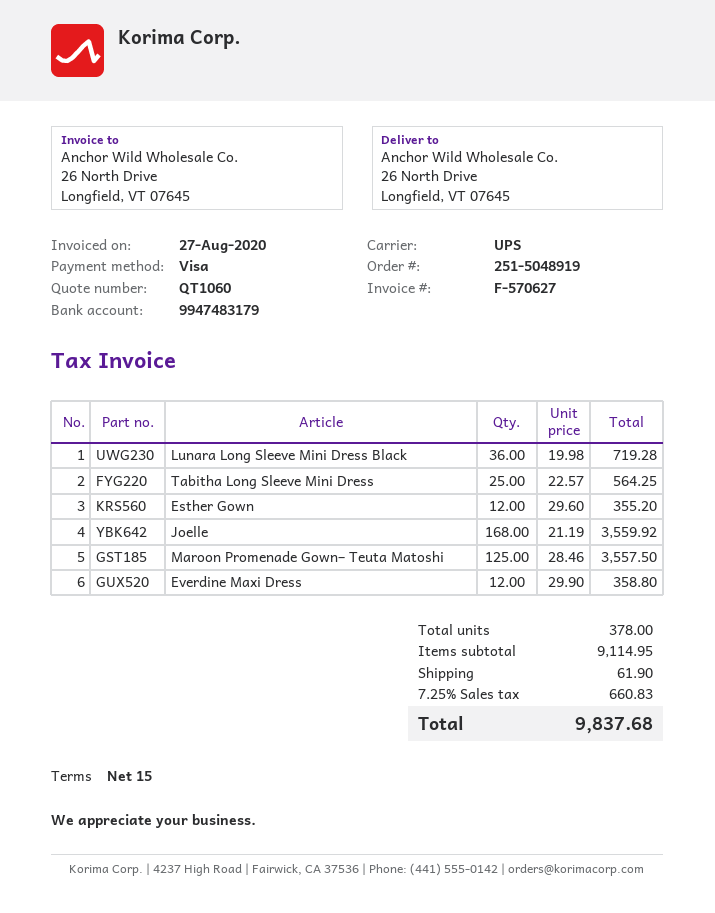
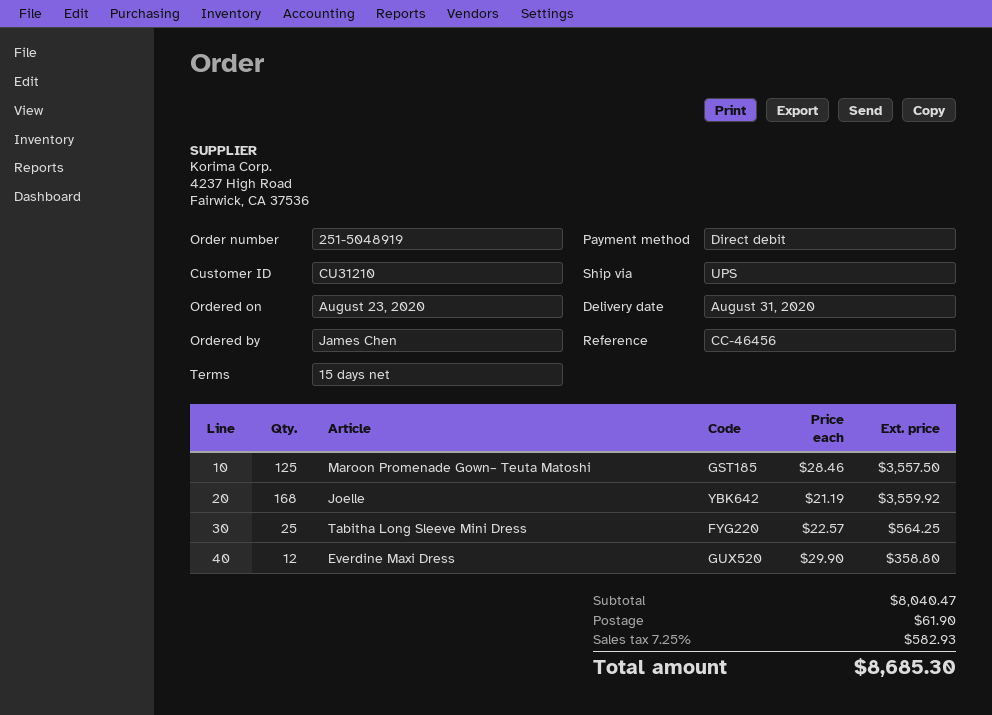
payment method: Visa -> direct debit
Lunara Long Sleeve Mini Dress Black: 36 x 19.98 = 719.28 -> none
Esther Gown: 12 x 29.60 = 355.20 -> none
subtotal: 9114.95 -> 8040.47
tax: 7.25% = 660.83 -> 7.25% = 582.93
total: 9837.68 -> 8685.30

